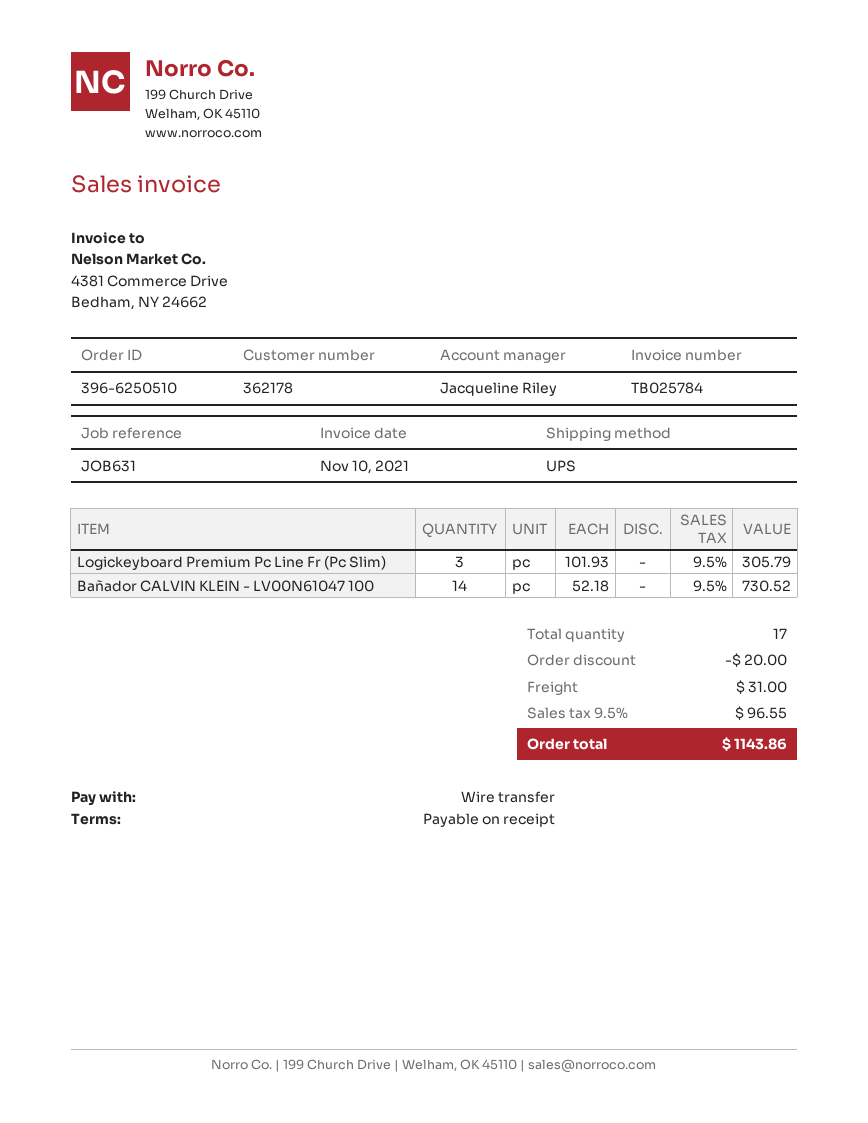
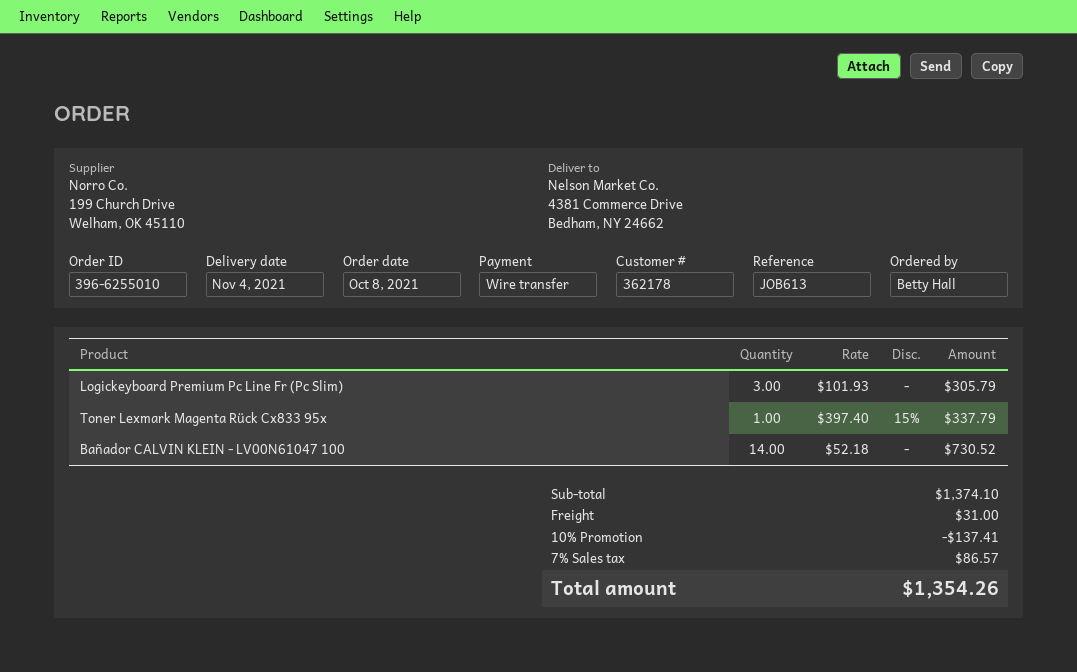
order number: 396-6250510 -> 396-6255010
reference: JOB631 -> JOB613
Toner Lexmark Magenta Rück Cx833 95x: none -> 1 x 397.40 - 15% = 337.79
discount: 20.00 -> 137.41
tax: 9.5% = 96.55 -> 7% = 86.57
total: 1143.86 -> 1354.26

